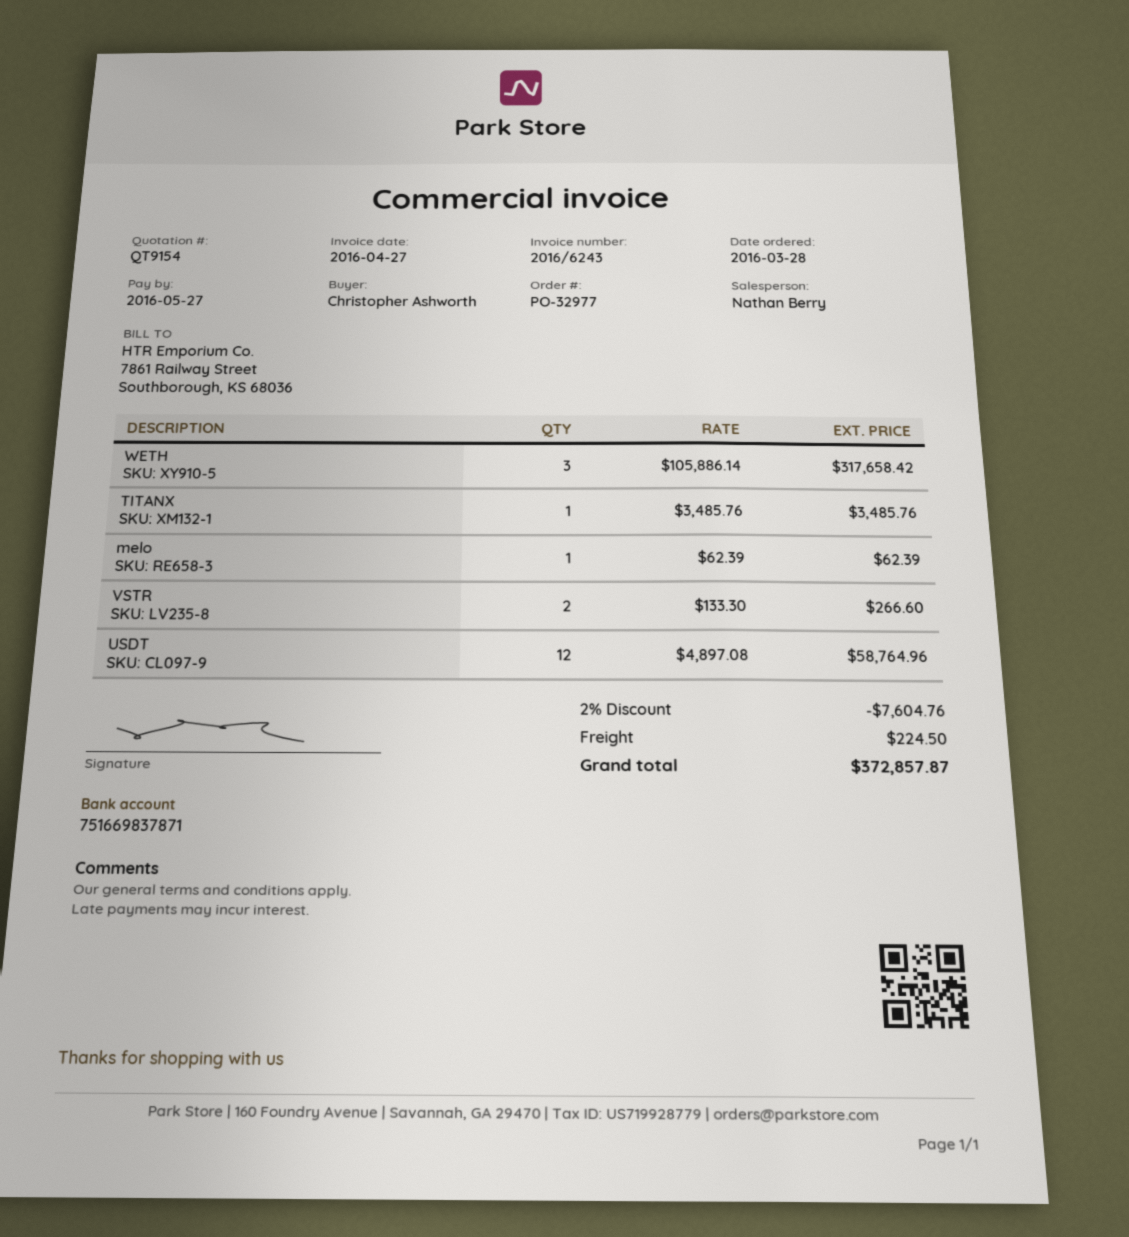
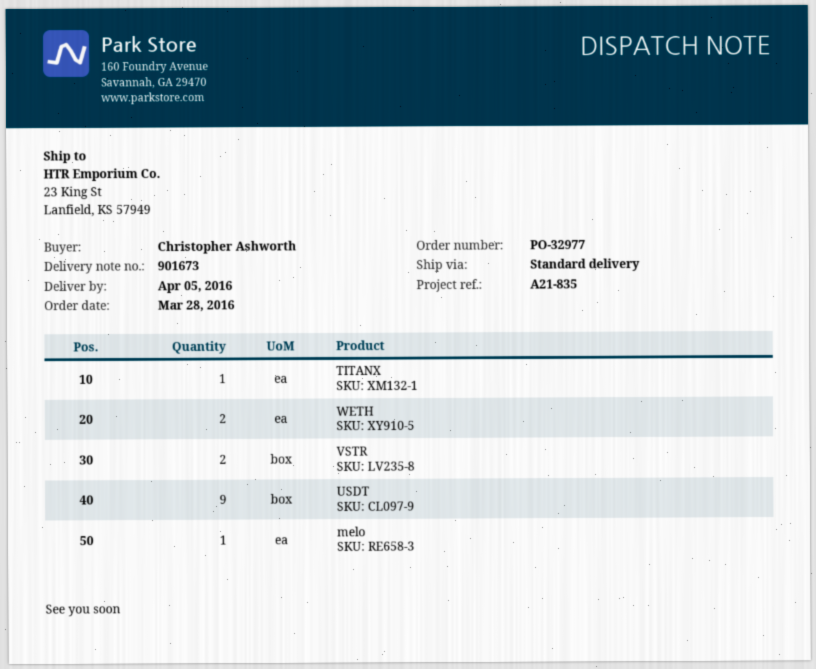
WETH: 3 -> 2
USDT: 12 -> 9

